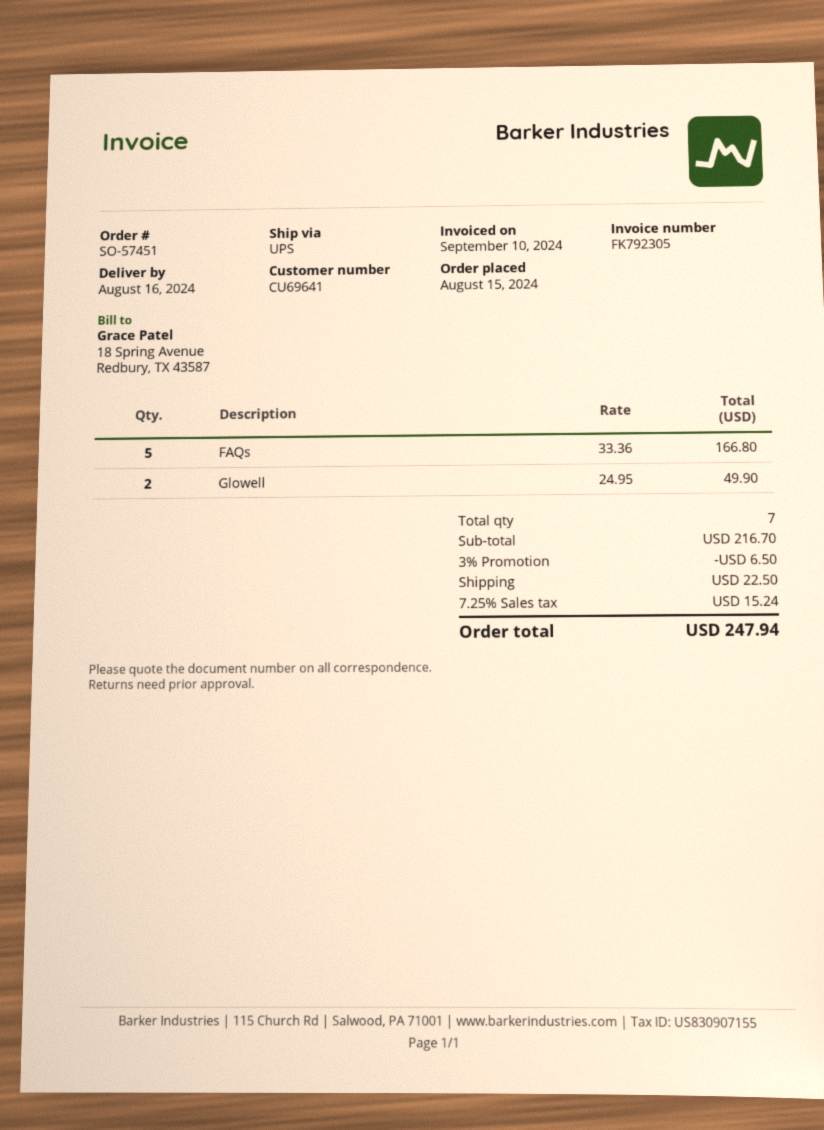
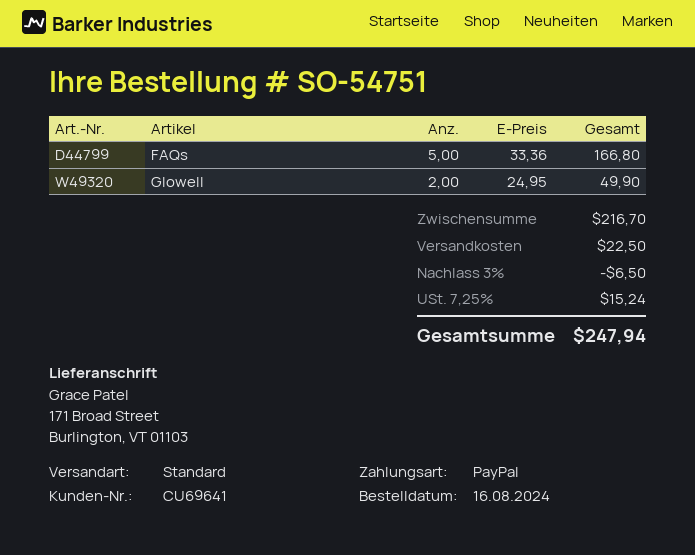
order number: SO-57451 -> SO-54751
order date: 2024-08-15 -> 2024-08-16
shipping method: UPS -> standard

